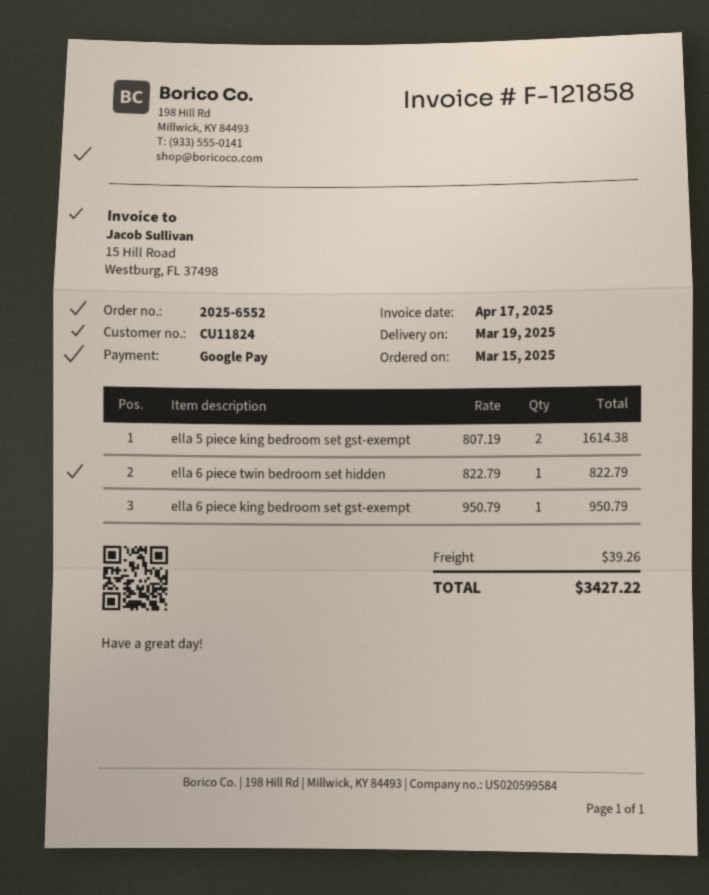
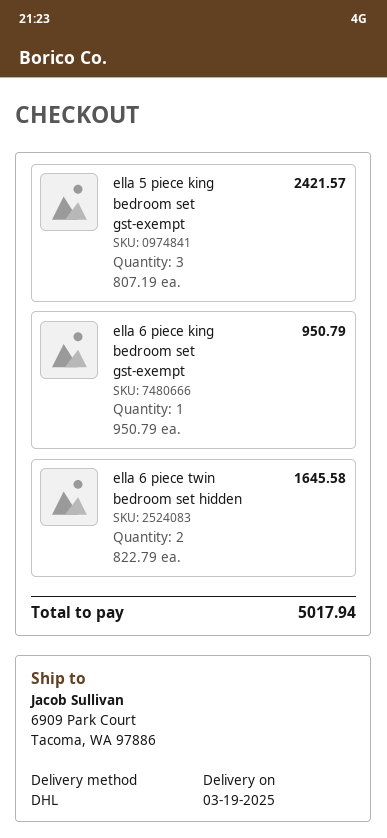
ella 5 piece king bedroom set gst-exempt: 2 x 807.19 = 1614.38 -> 3 x 807.19 = 2421.57
ella 6 piece twin bedroom set hidden: 1 x 822.79 = 822.79 -> 2 x 822.79 = 1645.58
shipping: 39.26 -> none
total: 3427.22 -> 5017.94

